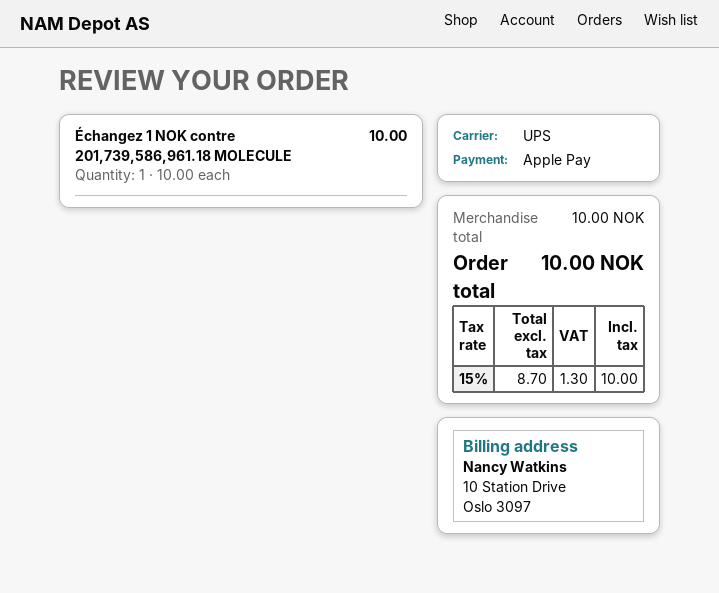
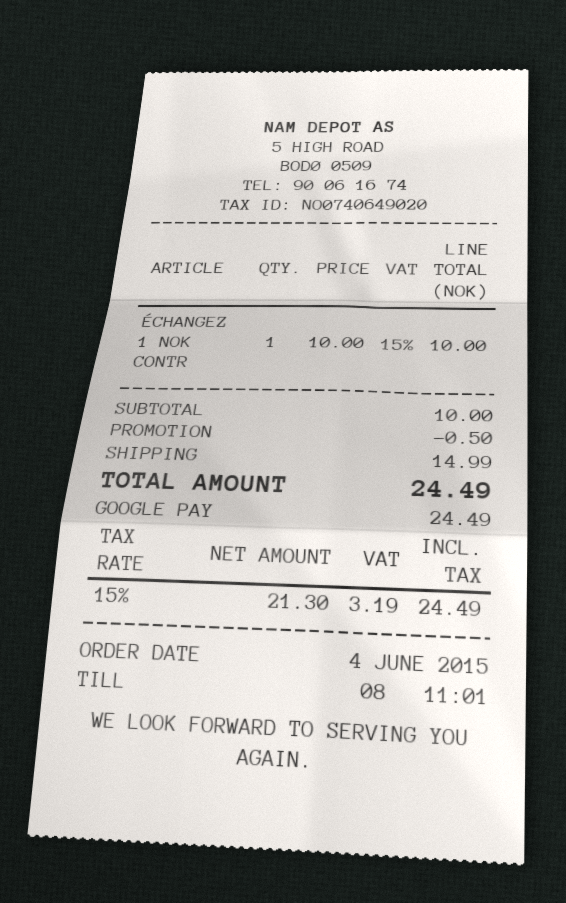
payment method: Apple Pay -> Google Pay
discount: none -> 0.50
shipping: none -> 14.99
net: 8.70 -> 21.30
tax: 15% = 1.30 -> 15% = 3.19
total: 10.00 -> 24.49

